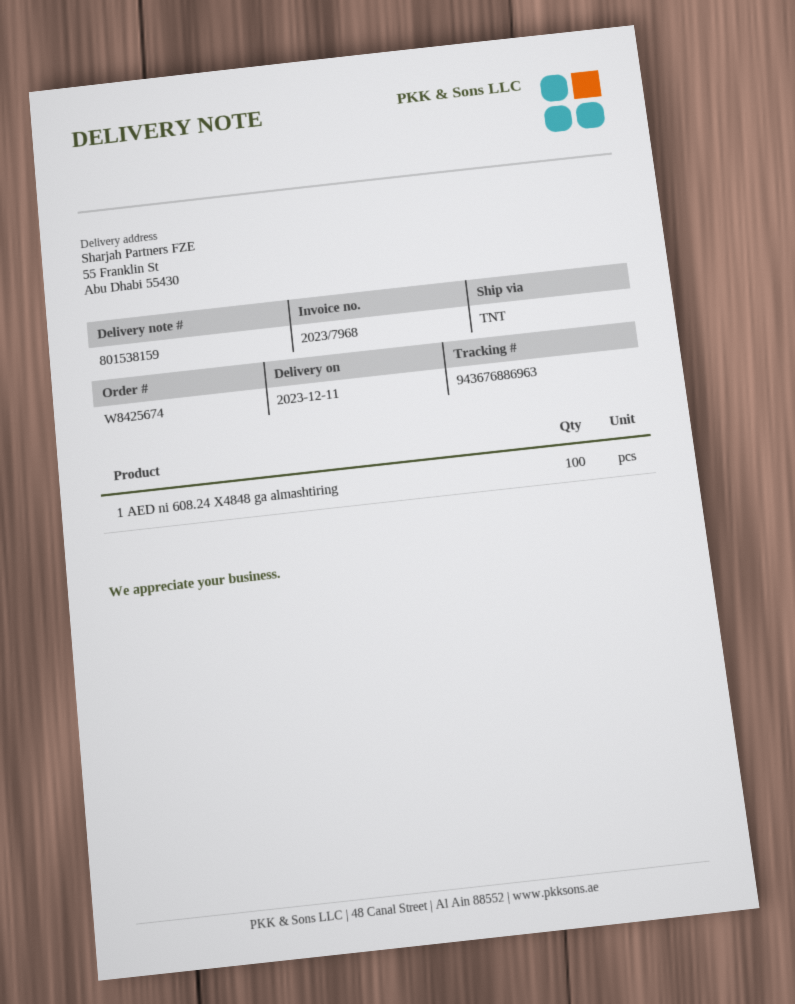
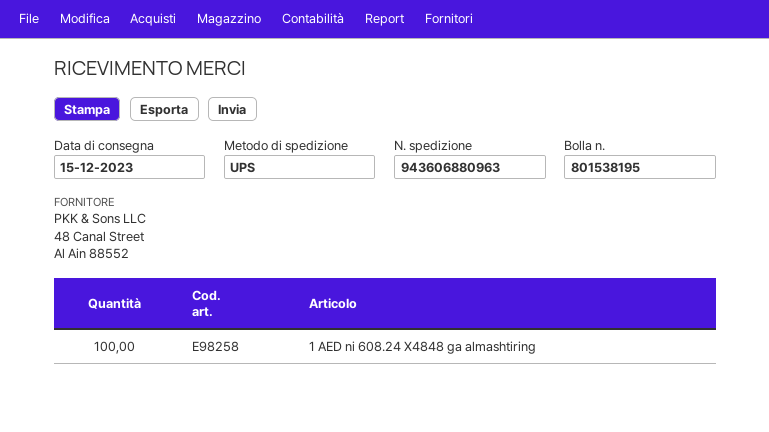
delivery note number: 801538159 -> 801538195
delivery date: 2023-12-11 -> 2023-12-15
shipping method: TNT -> UPS
tracking number: 943676886963 -> 943606880963

